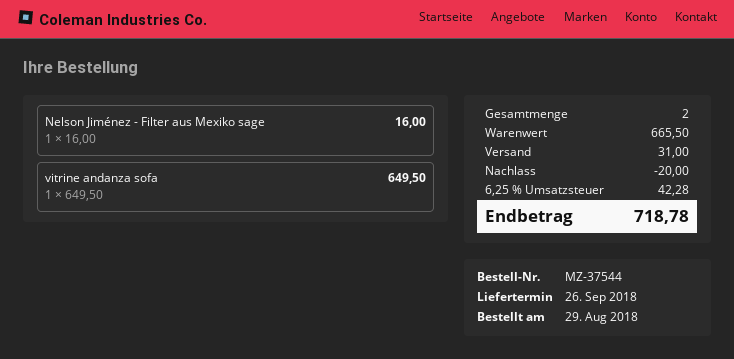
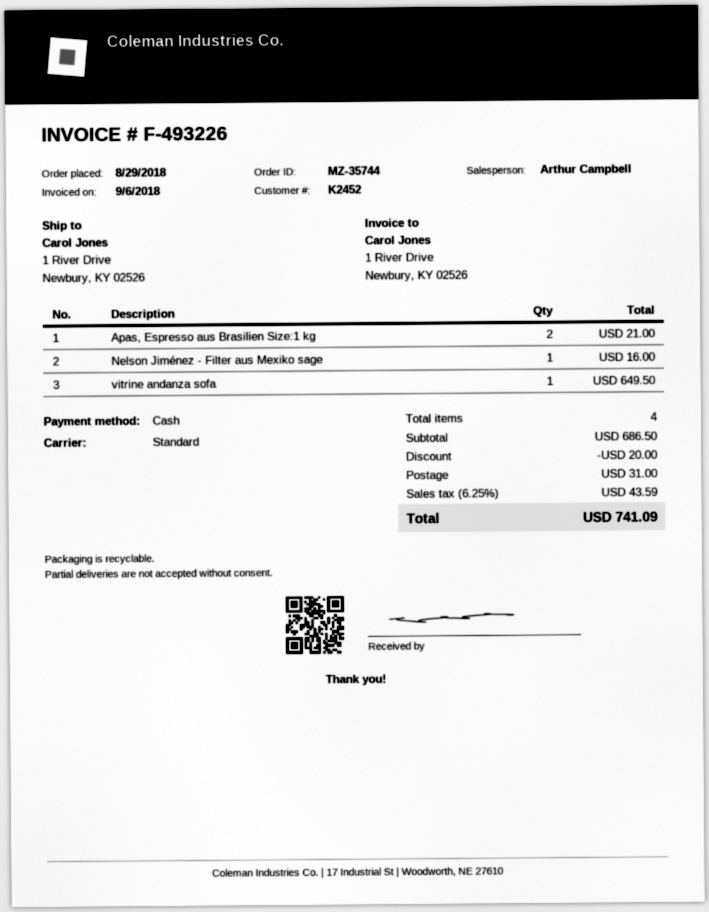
order number: MZ-37544 -> MZ-35744
Apas, Espresso aus Brasilien Size:1 kg: none -> 2 for 21.00
total quantity: 2 -> 4
subtotal: 665.50 -> 686.50
tax: 6.25% = 42.28 -> 6.25% = 43.59
total: 718.78 -> 741.09

